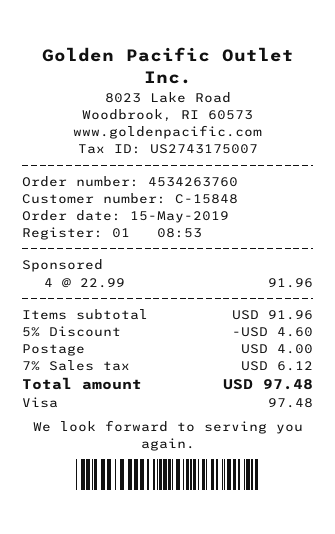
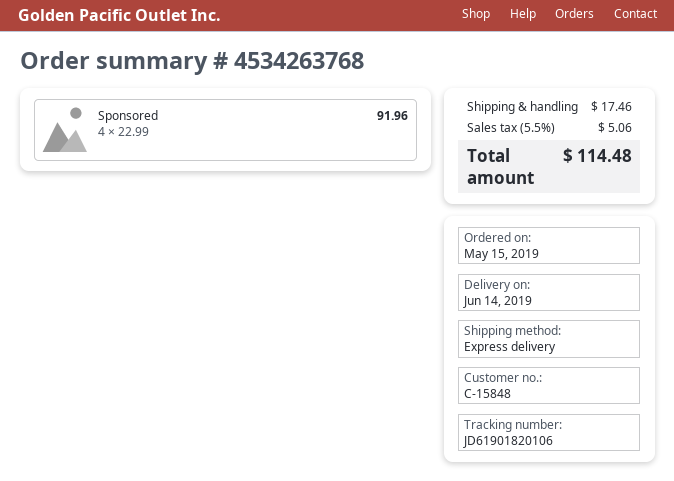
order number: 4534263760 -> 4534263768
discount: 5% = 4.60 -> none
shipping: 4.00 -> 17.46
tax: 7% = 6.12 -> 5.5% = 5.06
total: 97.48 -> 114.48

